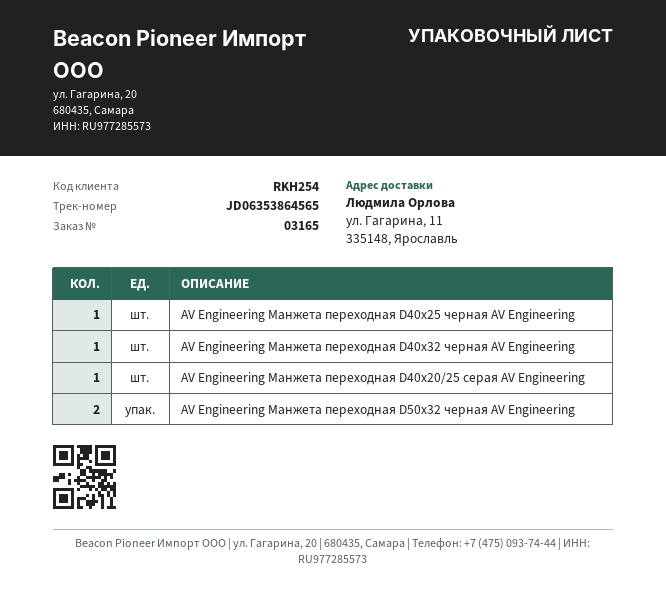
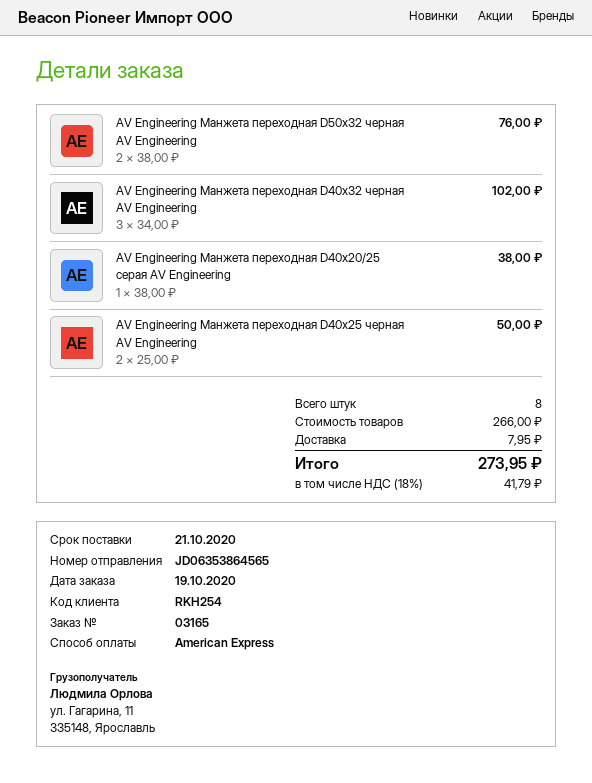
AV Engineering Манжета переходная D40x25 черная AV Engineering: 1 -> 2
AV Engineering Манжета переходная D40x32 черная AV Engineering: 1 -> 3

